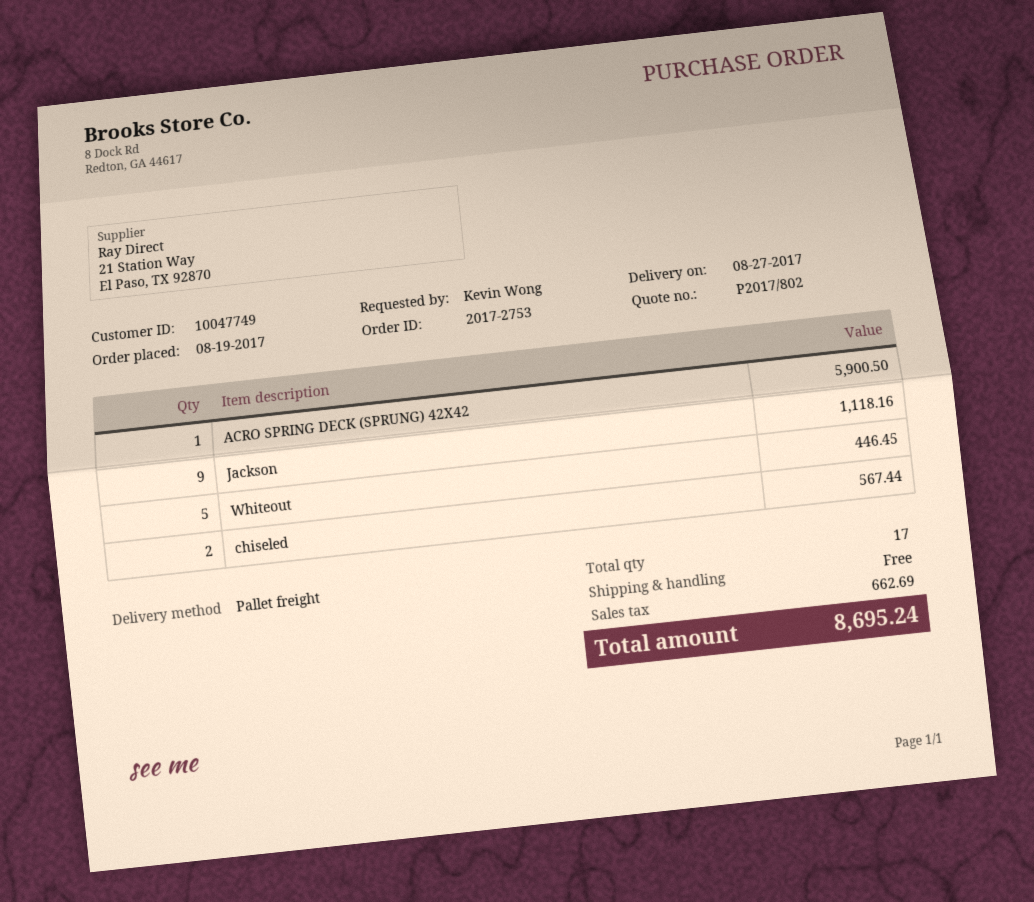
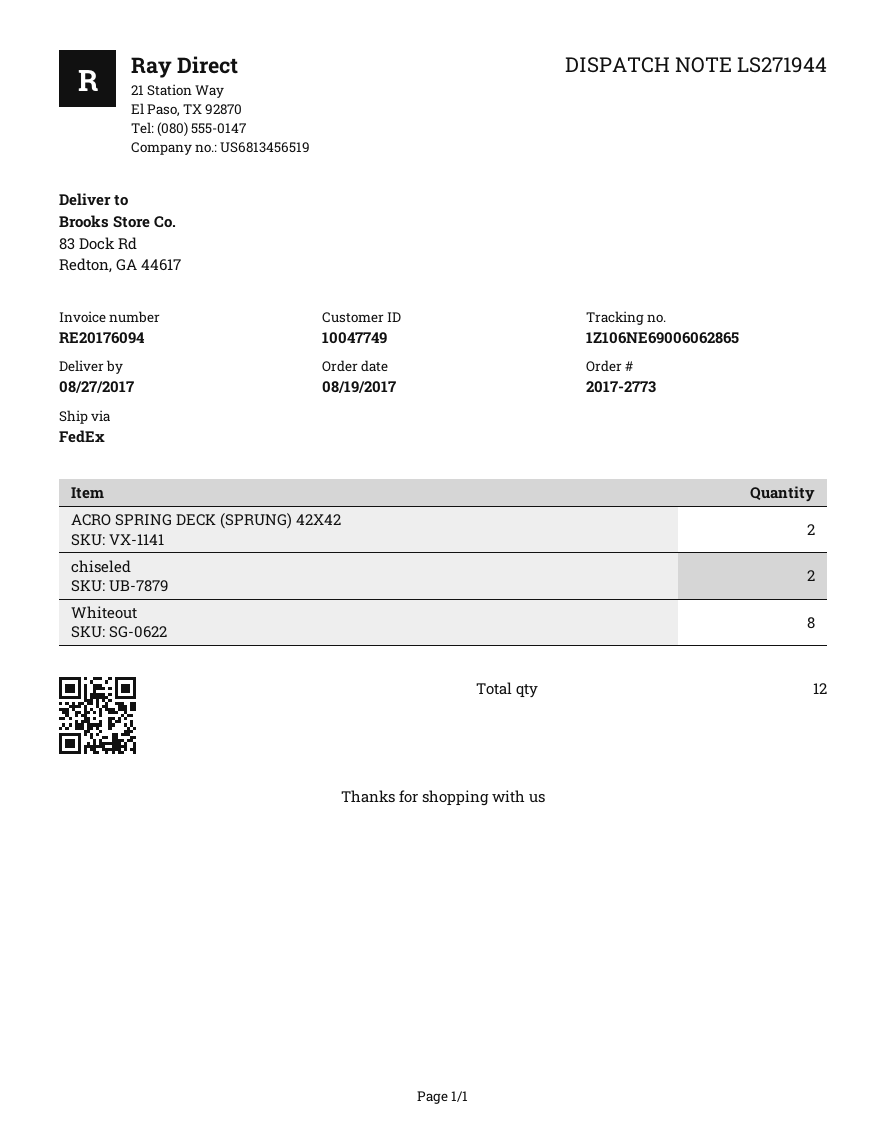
order number: 2017-2753 -> 2017-2773
shipping method: pallet freight -> FedEx
ACRO SPRING DECK (SPRUNG) 42X42: 1 -> 2
Jackson: 9 -> none
Whiteout: 5 -> 8
total quantity: 17 -> 12

